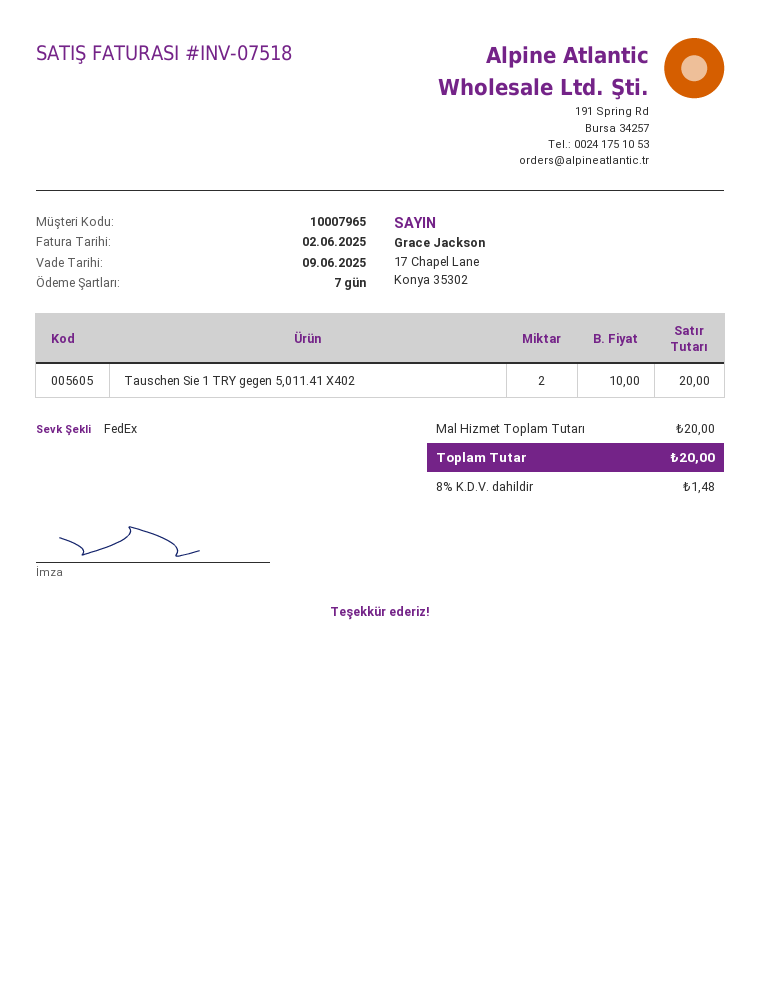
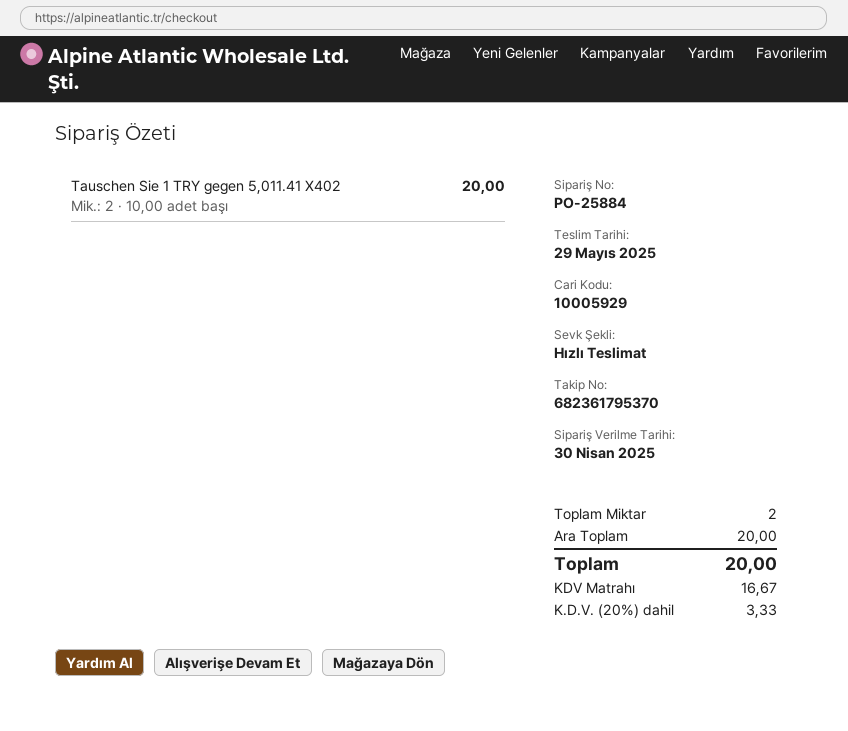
customer number: 10007965 -> 10005929
shipping method: FedEx -> express
tax: 8% = 1.48 -> 20% = 3.33

